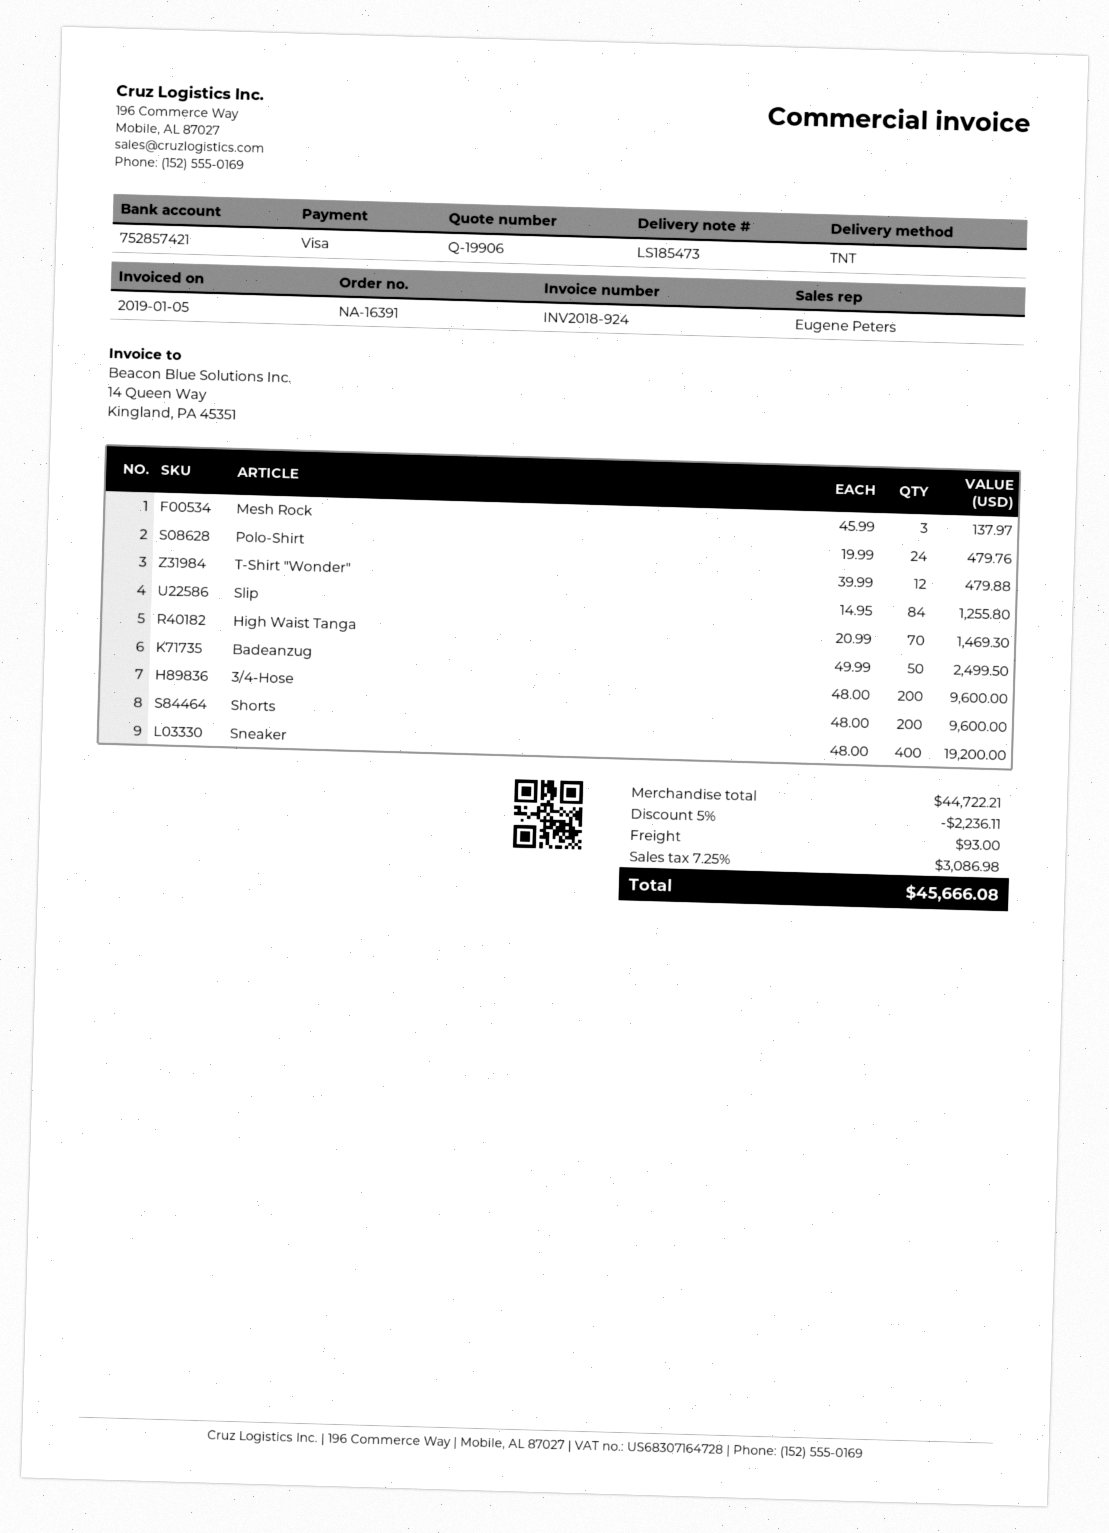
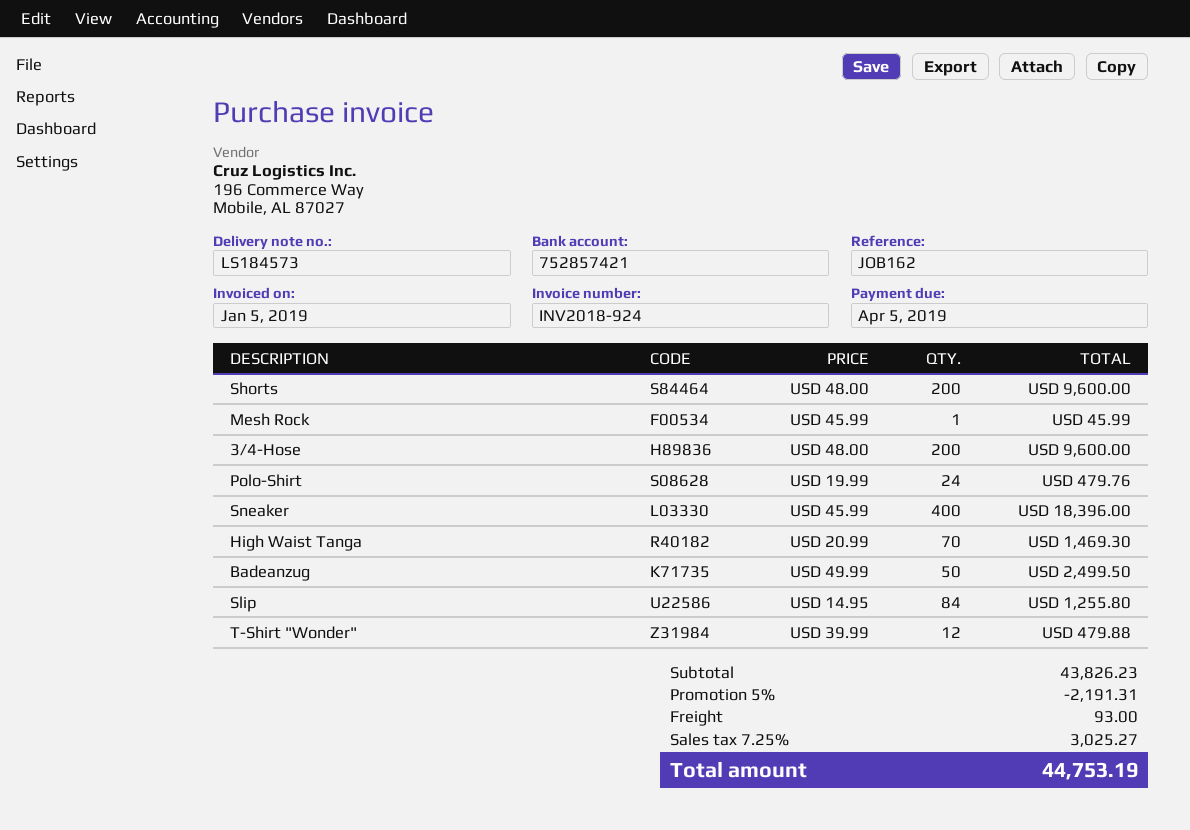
delivery note number: LS185473 -> LS184573
Mesh Rock: 3 x 45.99 = 137.97 -> 1 x 45.99 = 45.99
Sneaker: 400 x 48.00 = 19200.00 -> 400 x 45.99 = 18396.00
subtotal: 44722.21 -> 43826.23
discount: 5% = 2236.11 -> 5% = 2191.31
tax: 7.25% = 3086.98 -> 7.25% = 3025.27
total: 45666.08 -> 44753.19

